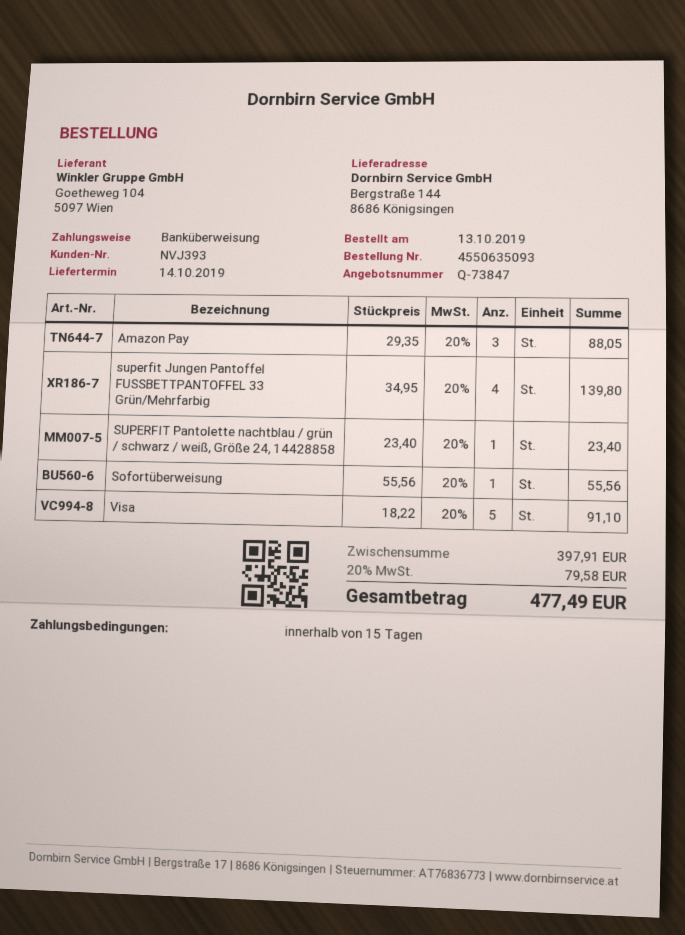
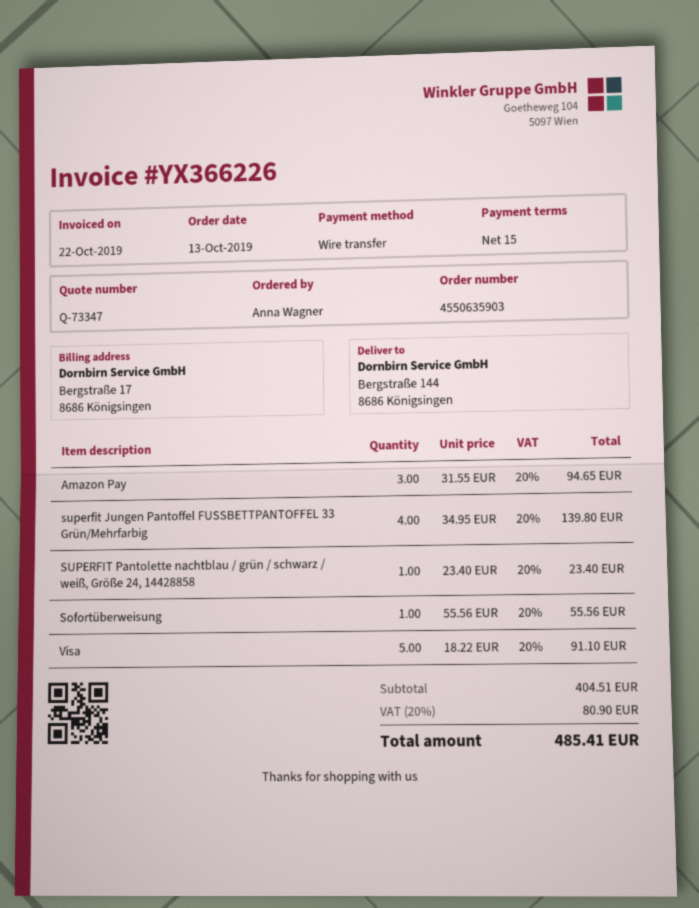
quote number: Q-73847 -> Q-73347
order number: 4550635093 -> 4550635903
Amazon Pay: 3 x 29.35 = 88.05 -> 3 x 31.55 = 94.65
subtotal: 397.91 -> 404.51
tax: 20% = 79.58 -> 20% = 80.90
total: 477.49 -> 485.41

